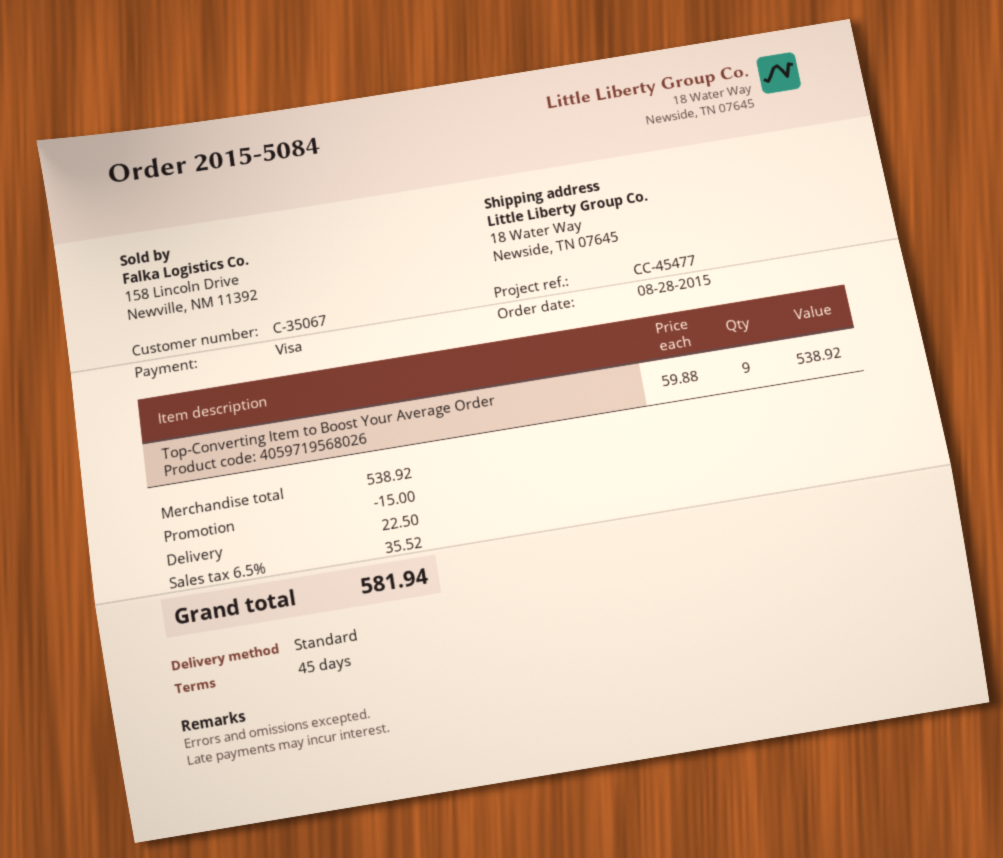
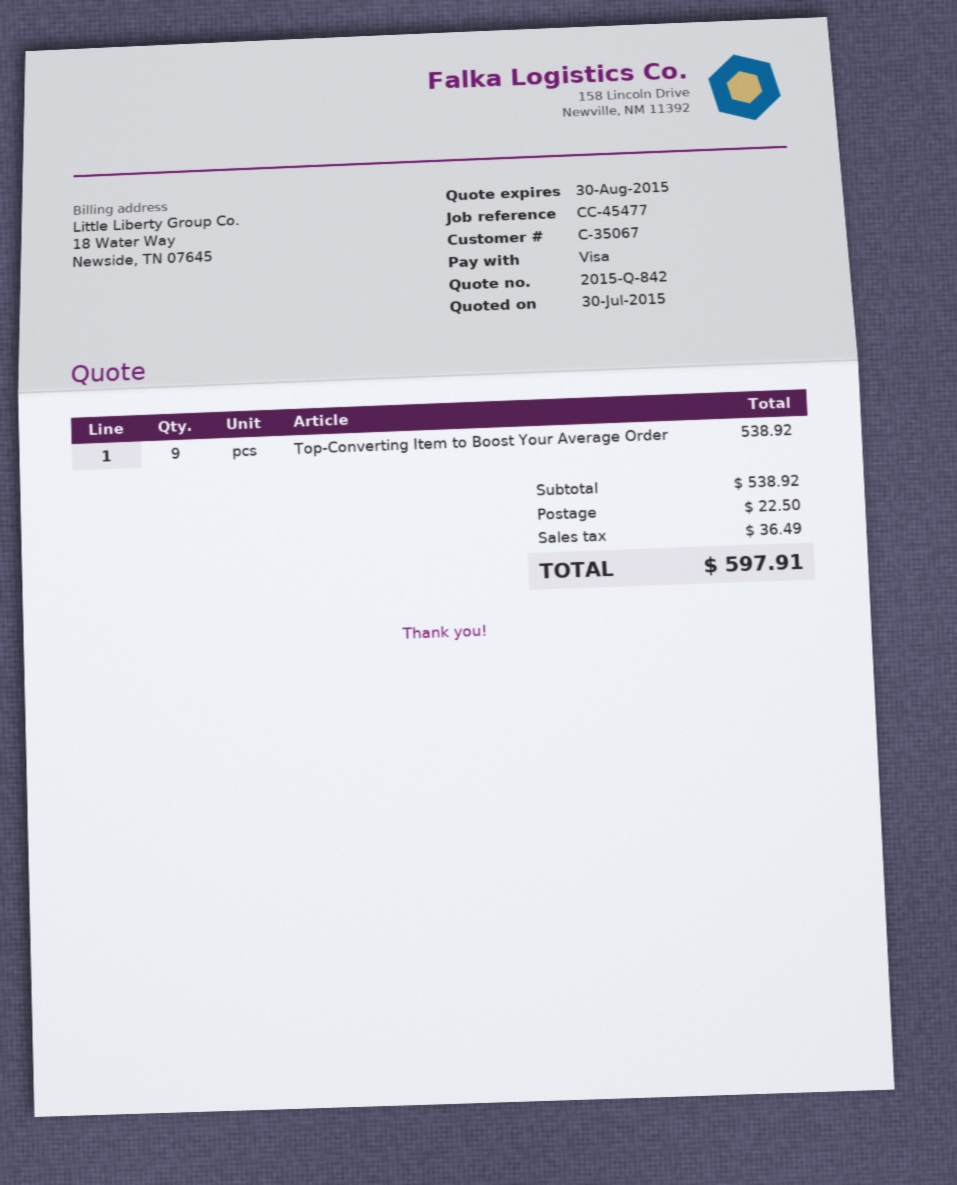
discount: 15.00 -> none
tax: 35.52 -> 36.49
total: 581.94 -> 597.91

